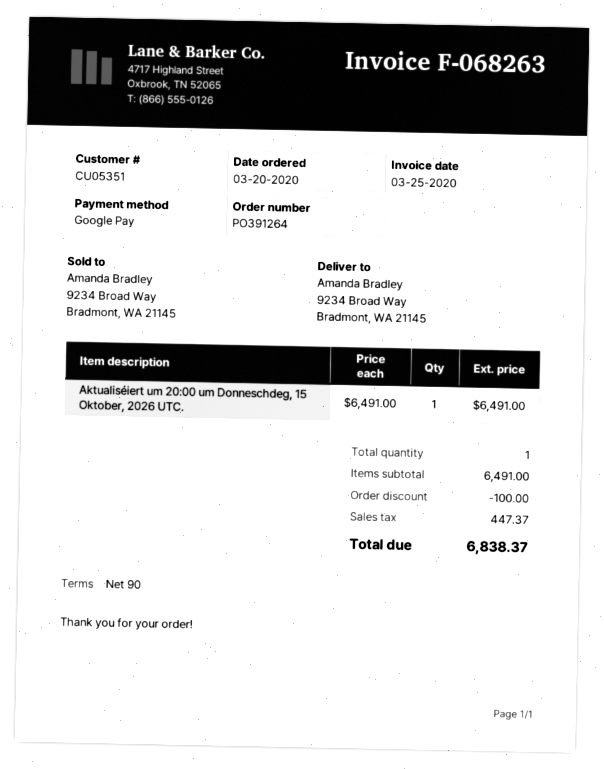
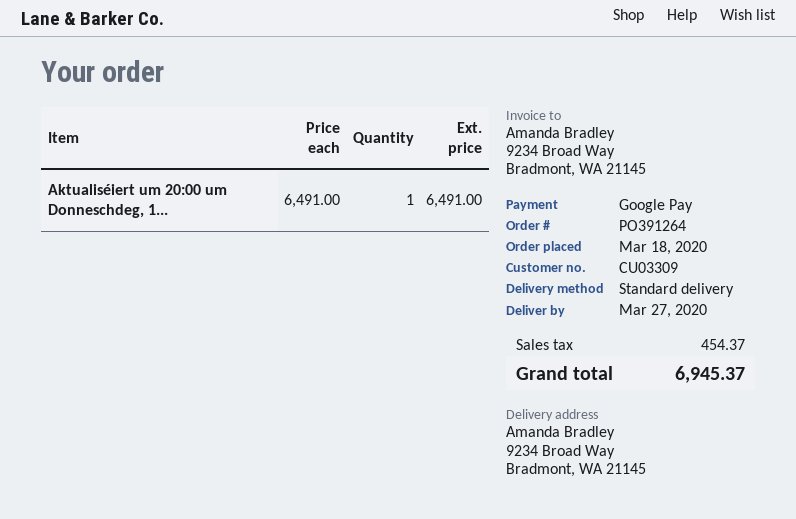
order date: 2020-03-20 -> 2020-03-18
customer number: CU05351 -> CU03309
discount: 100.00 -> none
tax: 447.37 -> 454.37
total: 6838.37 -> 6945.37

